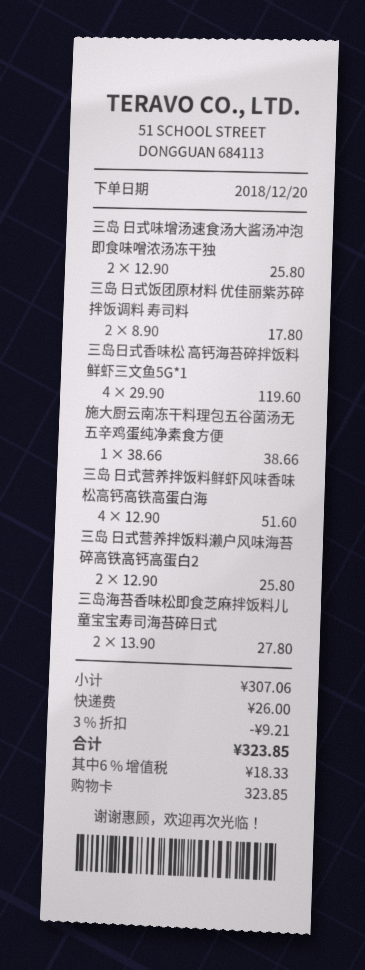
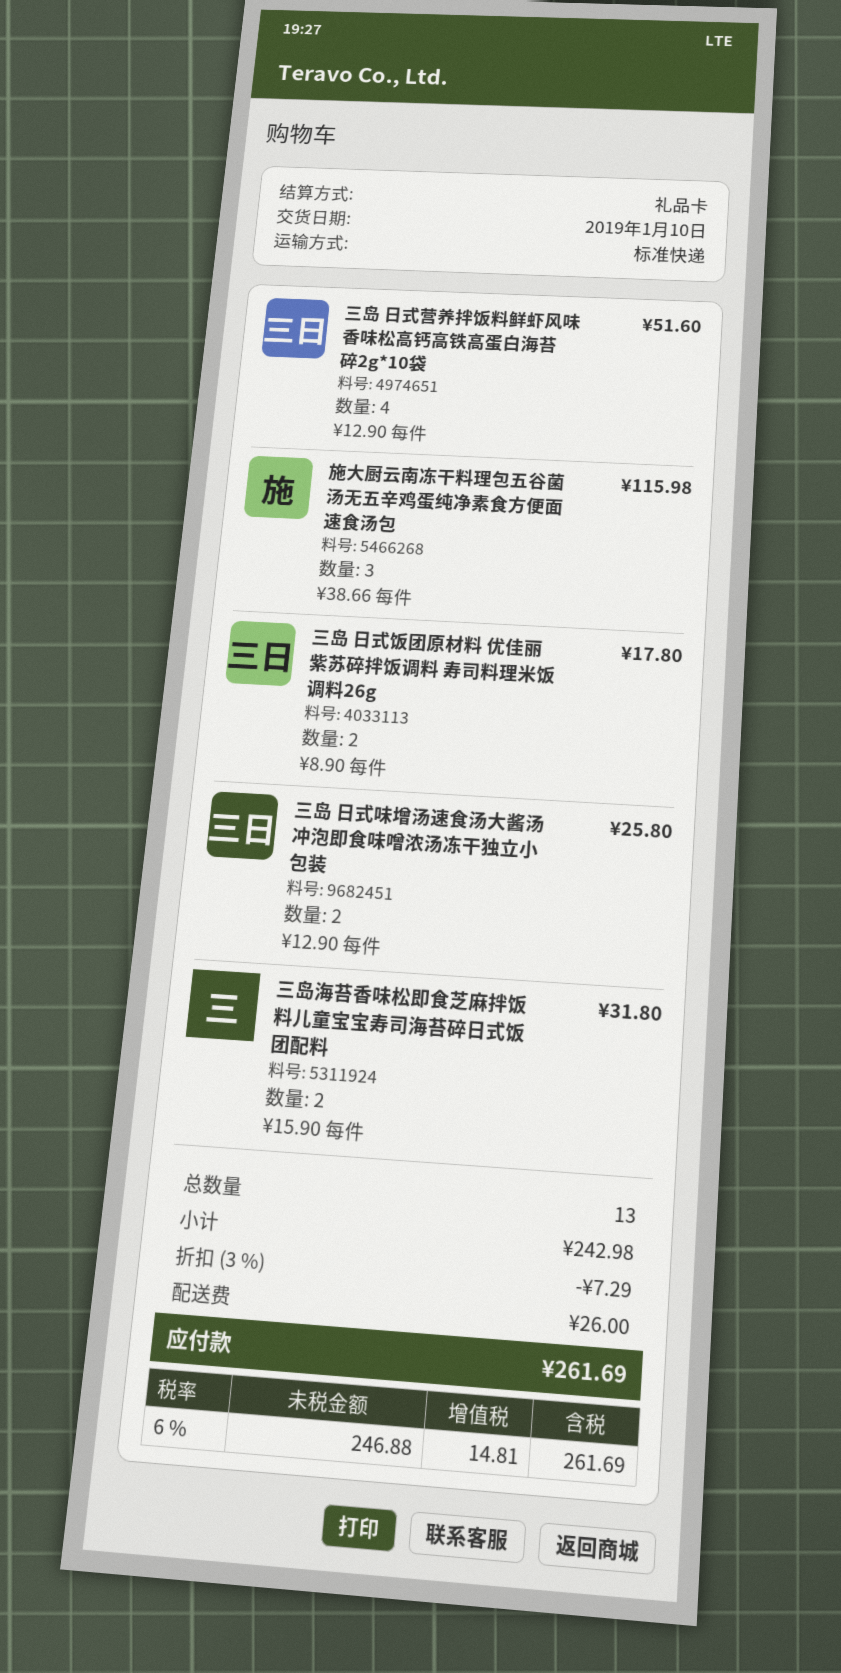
三岛日式香味松 高钙海苔碎拌饭料鲜虾三文鱼5G*1: 4 x 29.90 = 119.60 -> none
施大厨云南冻干料理包五谷菌汤无五辛鸡蛋纯净素食方便: 1 x 38.66 = 38.66 -> 3 x 38.66 = 115.98
三岛 日式营养拌饭料濑户风味海苔碎高铁高钙高蛋白2: 2 x 12.90 = 25.80 -> none
三岛海苔香味松即食芝麻拌饭料儿童宝宝寿司海苔碎日式: 2 x 13.90 = 27.80 -> 2 x 15.90 = 31.80
subtotal: 307.06 -> 242.98
discount: 3% = 9.21 -> 3% = 7.29
tax: 6% = 18.33 -> 6% = 14.81
total: 323.85 -> 261.69

